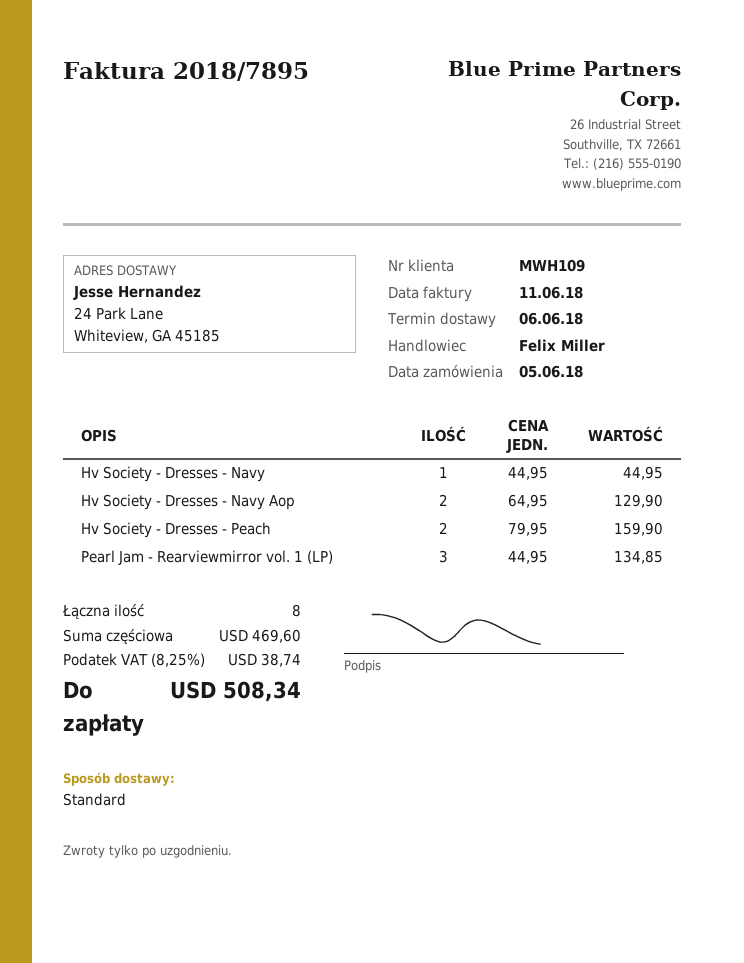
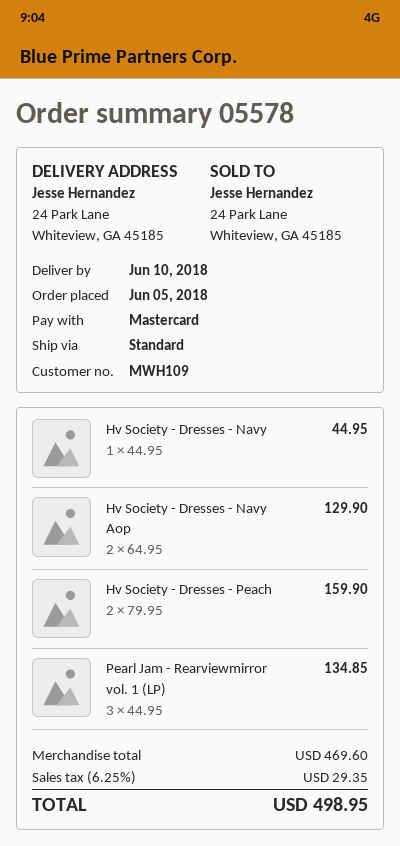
delivery date: 2018-06-06 -> 2018-06-10
tax: 8.25% = 38.74 -> 6.25% = 29.35
total: 508.34 -> 498.95

